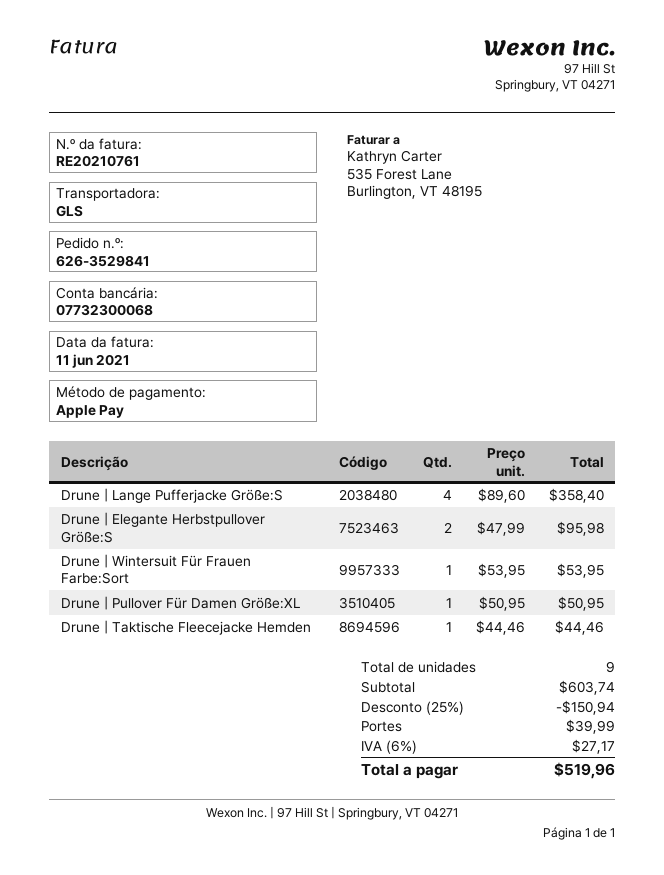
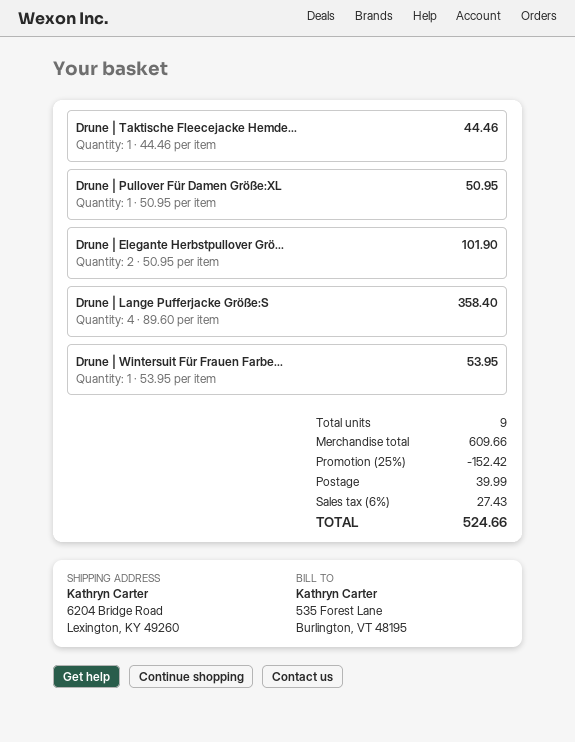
Drune | Elegante Herbstpullover Größe:S: 2 x 47.99 = 95.98 -> 2 x 50.95 = 101.90
subtotal: 603.74 -> 609.66
discount: 25% = 150.94 -> 25% = 152.42
tax: 6% = 27.17 -> 6% = 27.43
total: 519.96 -> 524.66

